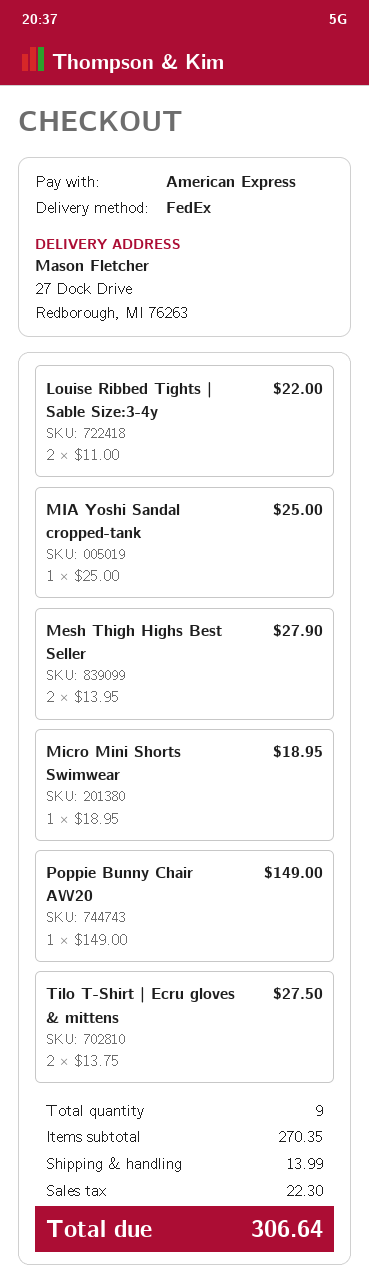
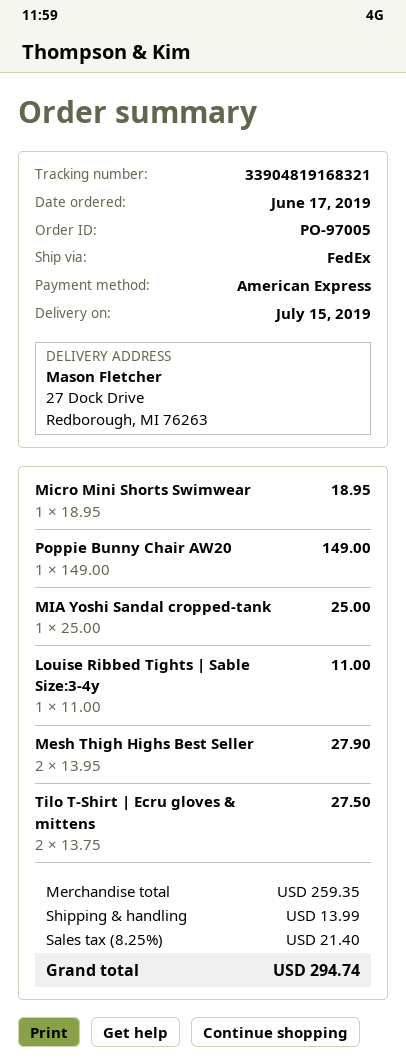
Louise Ribbed Tights | Sable Size:3-4y: 2 x 11.00 = 22.00 -> 1 x 11.00 = 11.00
subtotal: 270.35 -> 259.35
tax: 22.30 -> 21.40
total: 306.64 -> 294.74

